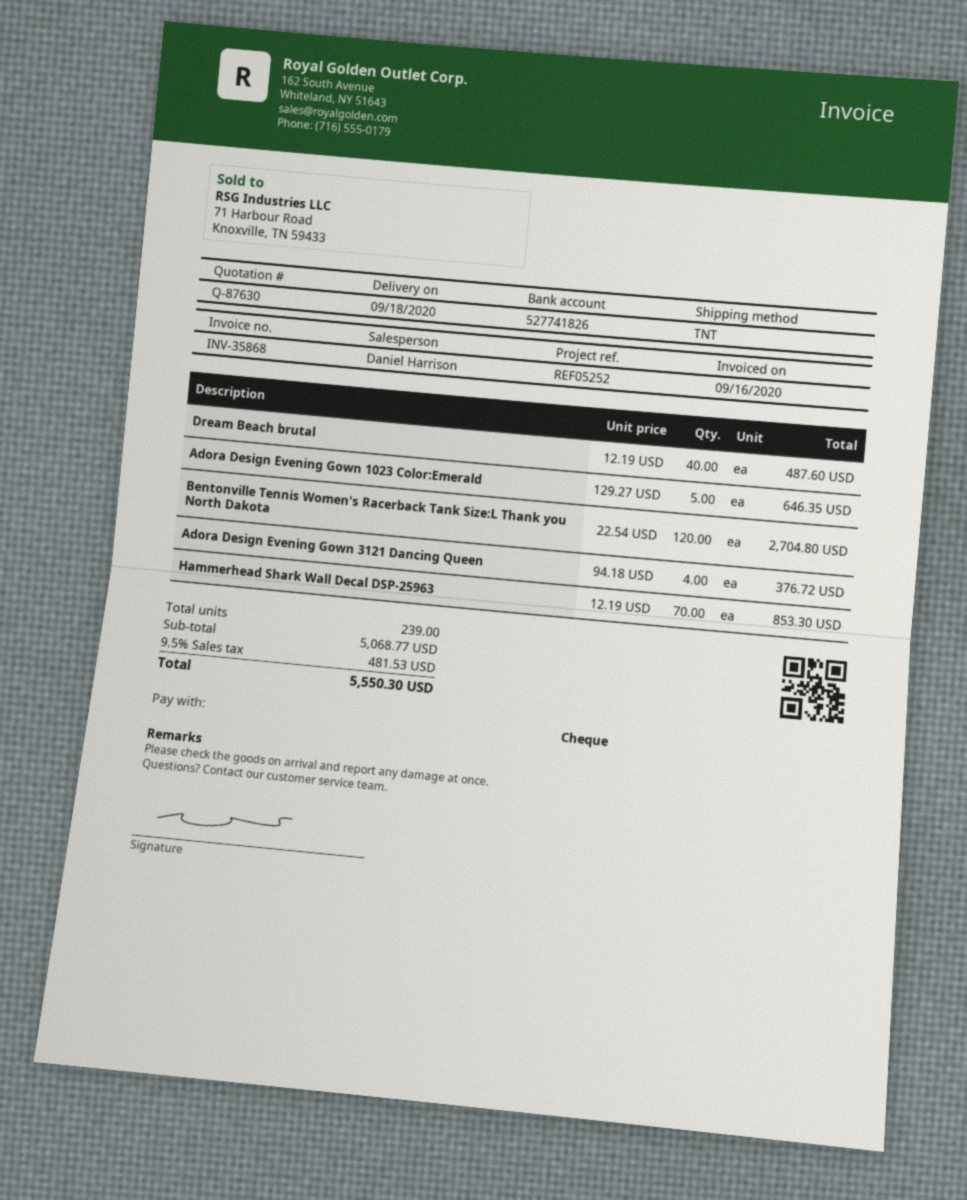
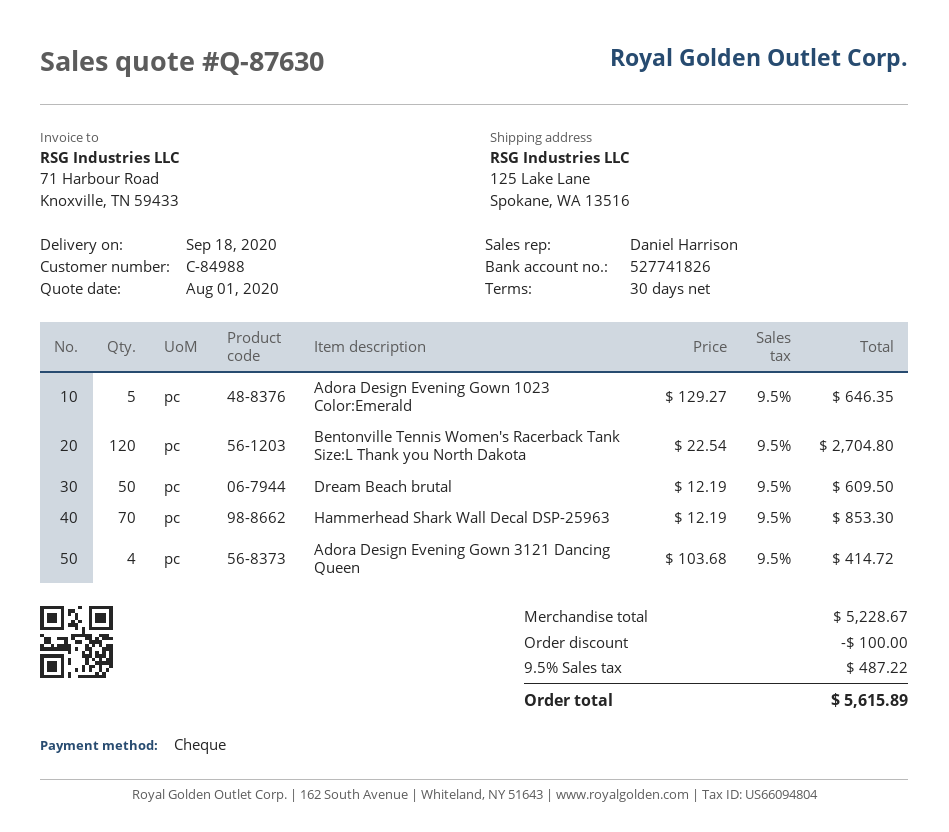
Dream Beach brutal: 40 x 12.19 = 487.60 -> 50 x 12.19 = 609.50
Adora Design Evening Gown 3121 Dancing Queen: 4 x 94.18 = 376.72 -> 4 x 103.68 = 414.72
subtotal: 5068.77 -> 5228.67
discount: none -> 100.00
tax: 9.5% = 481.53 -> 9.5% = 487.22
total: 5550.30 -> 5615.89

